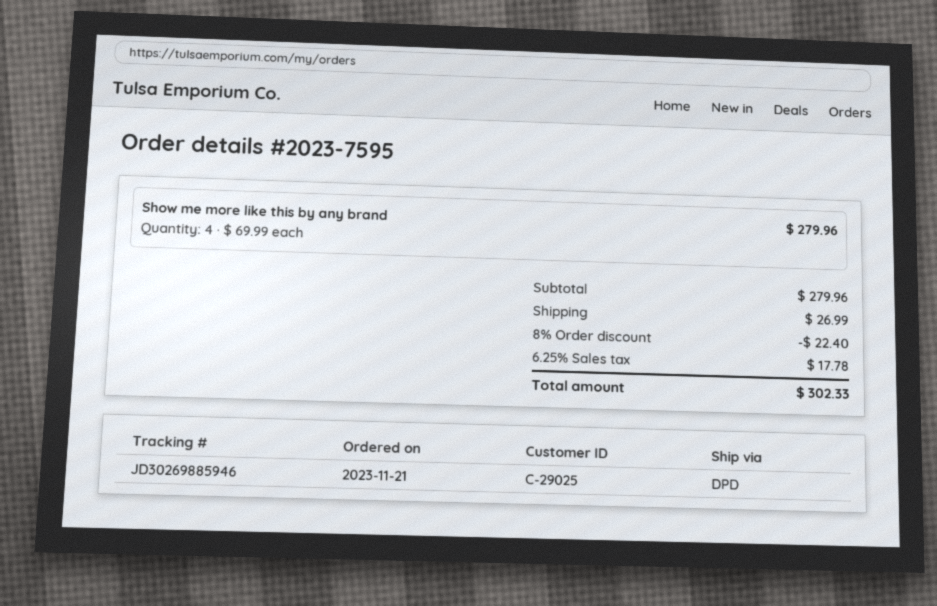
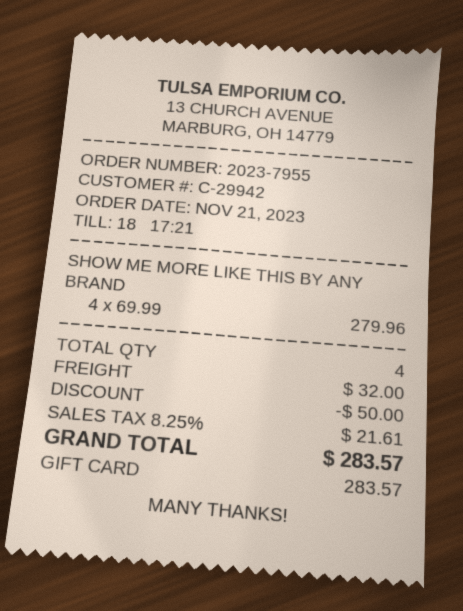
order number: 2023-7595 -> 2023-7955
customer number: C-29025 -> C-29942
discount: 22.40 -> 50.00
shipping: 26.99 -> 32.00
tax: 6.25% = 17.78 -> 8.25% = 21.61
total: 302.33 -> 283.57

